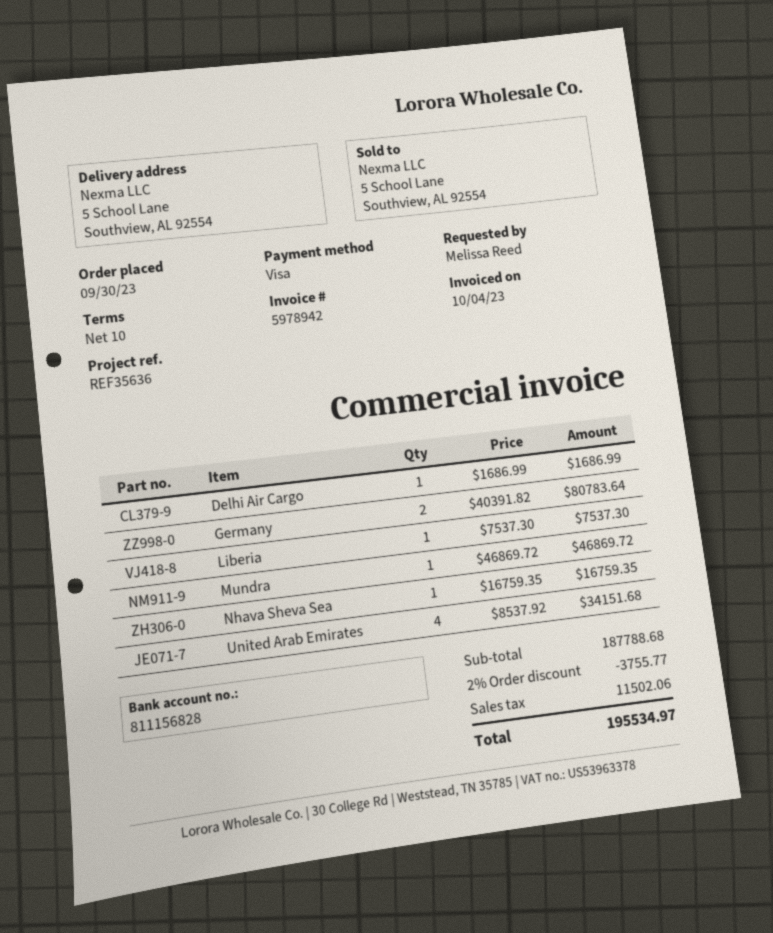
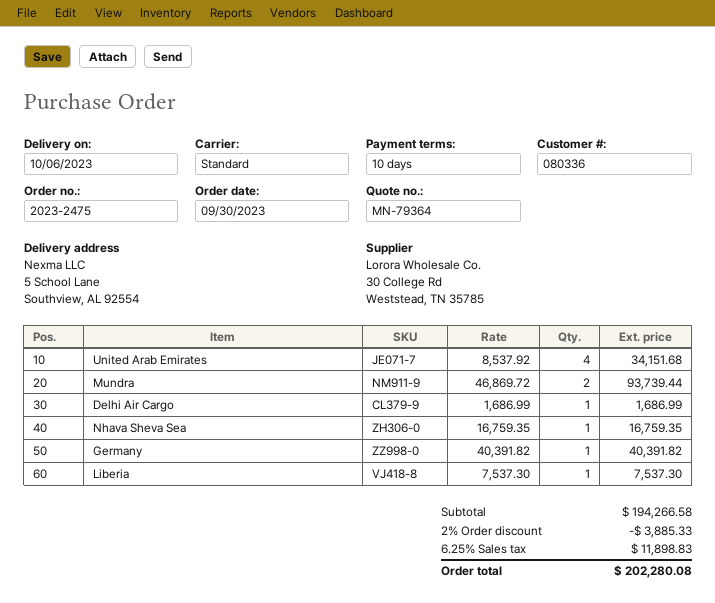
Germany: 2 x 40391.82 = 80783.64 -> 1 x 40391.82 = 40391.82
Mundra: 1 x 46869.72 = 46869.72 -> 2 x 46869.72 = 93739.44
subtotal: 187788.68 -> 194266.58
discount: 2% = 3755.77 -> 2% = 3885.33
tax: 11502.06 -> 11898.83
total: 195534.97 -> 202280.08

